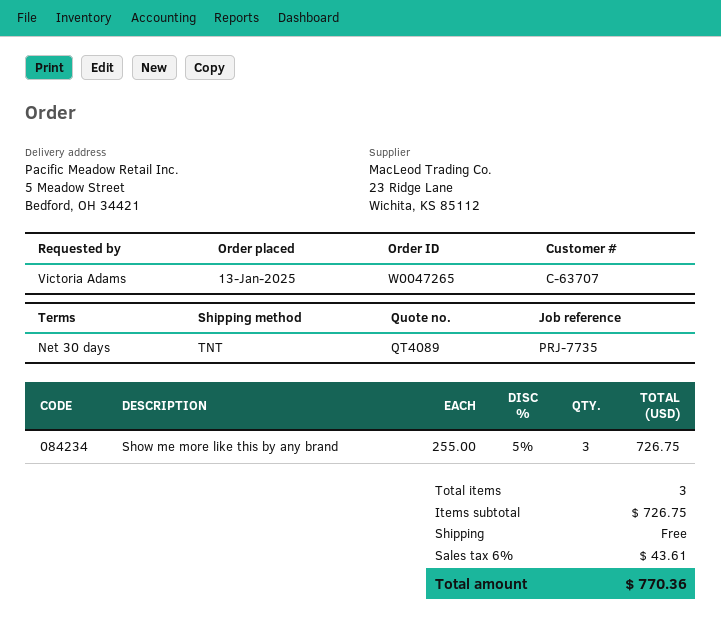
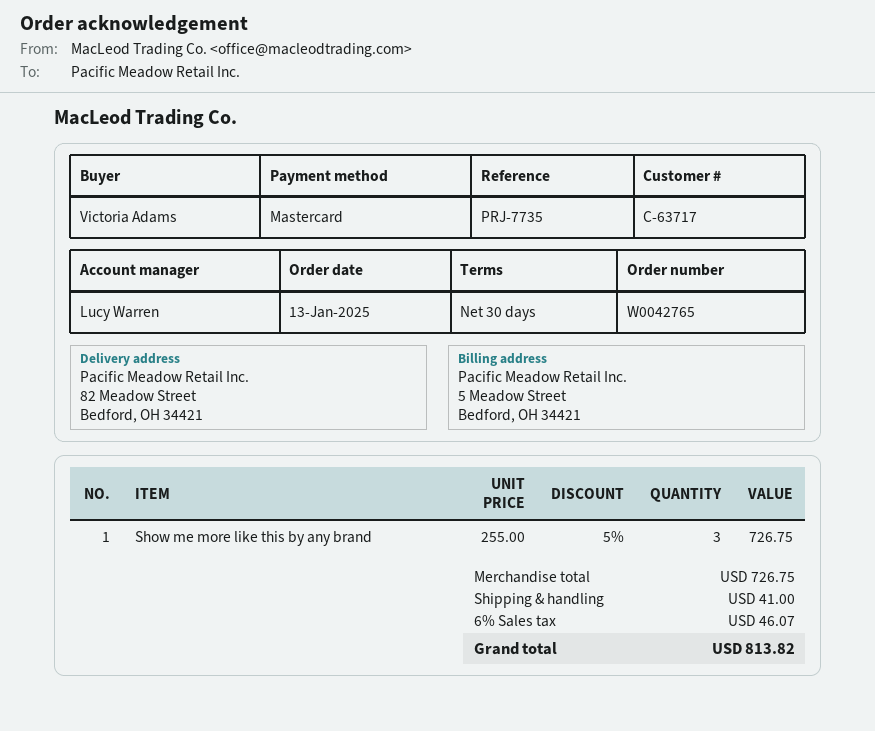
order number: W0047265 -> W0042765
customer number: C-63707 -> C-63717
ship to: 5 Meadow Street, Bedford, OH 34421 -> 82 Meadow Street, Bedford, OH 34421
shipping: 0.00 -> 41.00
tax: 6% = 43.61 -> 6% = 46.07
total: 770.36 -> 813.82

